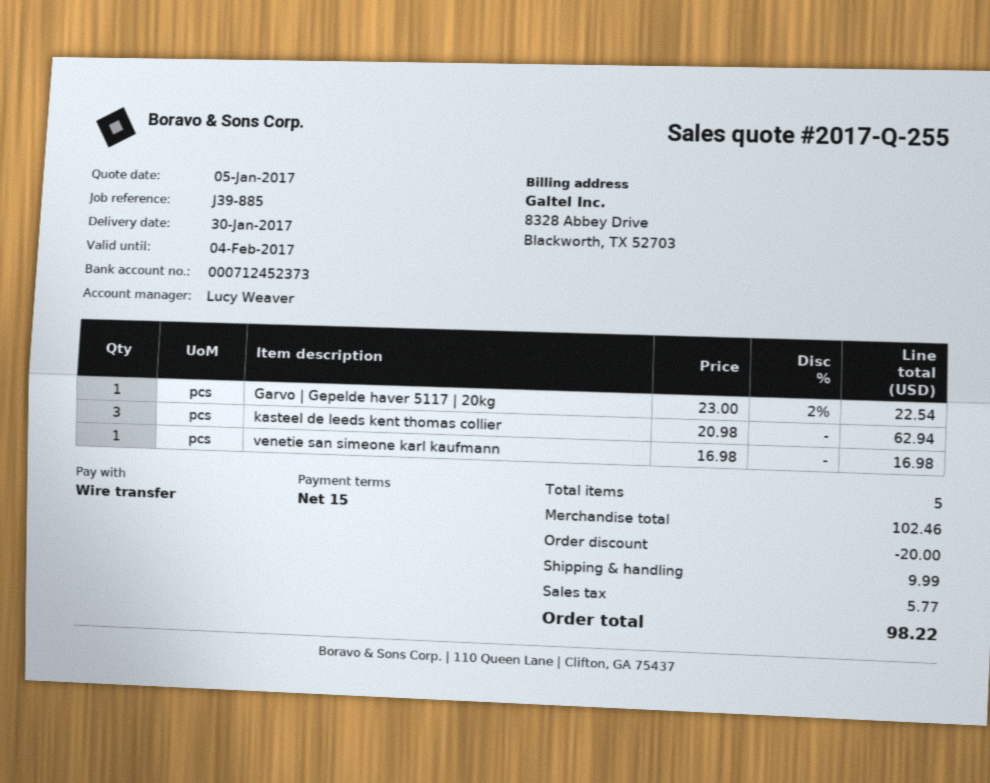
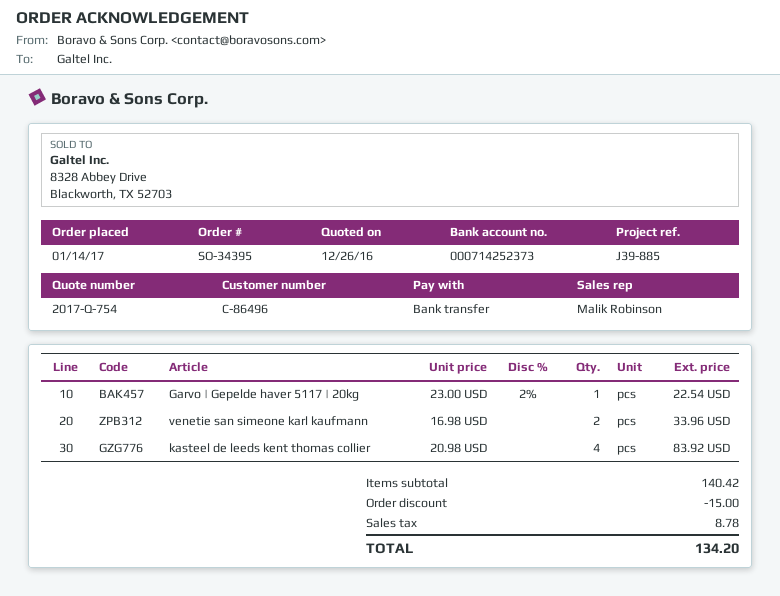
quote number: 2017-Q-255 -> 2017-Q-754
quote date: 2017-01-05 -> 2016-12-26
sales rep: Lucy Weaver -> Malik Robinson
bank account: 000712452373 -> 000714252373
kasteel de leeds kent thomas collier: 3 x 20.98 = 62.94 -> 4 x 20.98 = 83.92
venetie san simeone karl kaufmann: 1 x 16.98 = 16.98 -> 2 x 16.98 = 33.96
subtotal: 102.46 -> 140.42
discount: 20.00 -> 15.00
shipping: 9.99 -> none
tax: 5.77 -> 8.78
total: 98.22 -> 134.20

